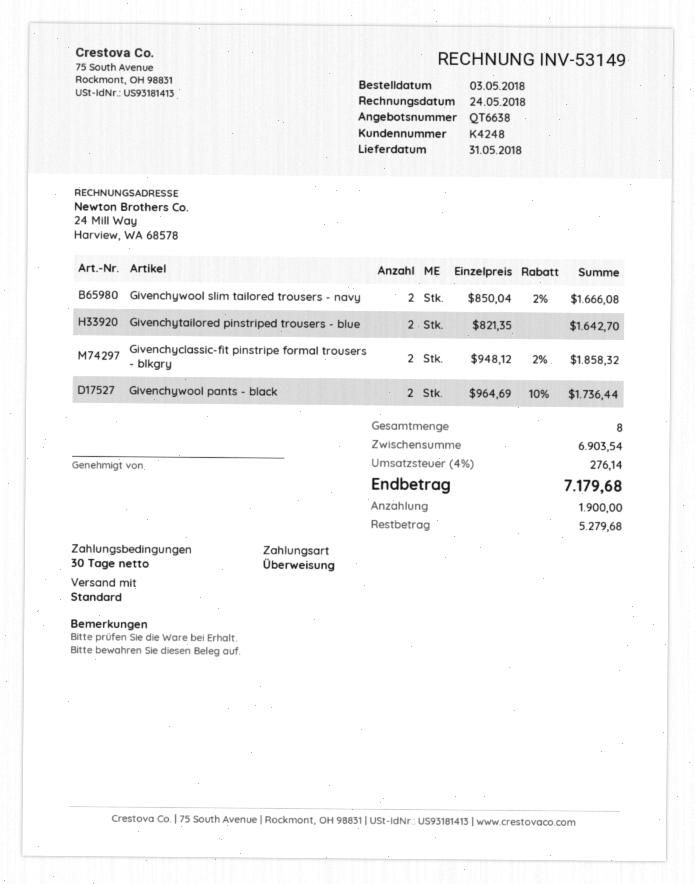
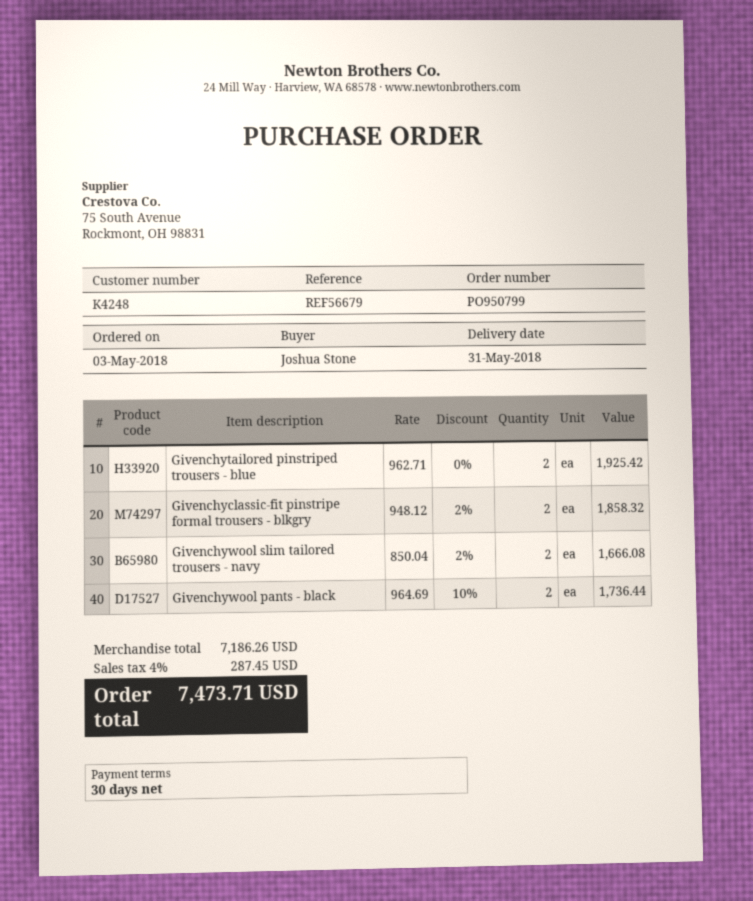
Givenchytailored pinstriped trousers - blue: 2 x 821.35 = 1642.70 -> 2 x 962.71 = 1925.42
subtotal: 6903.54 -> 7186.26
tax: 4% = 276.14 -> 4% = 287.45
total: 7179.68 -> 7473.71

